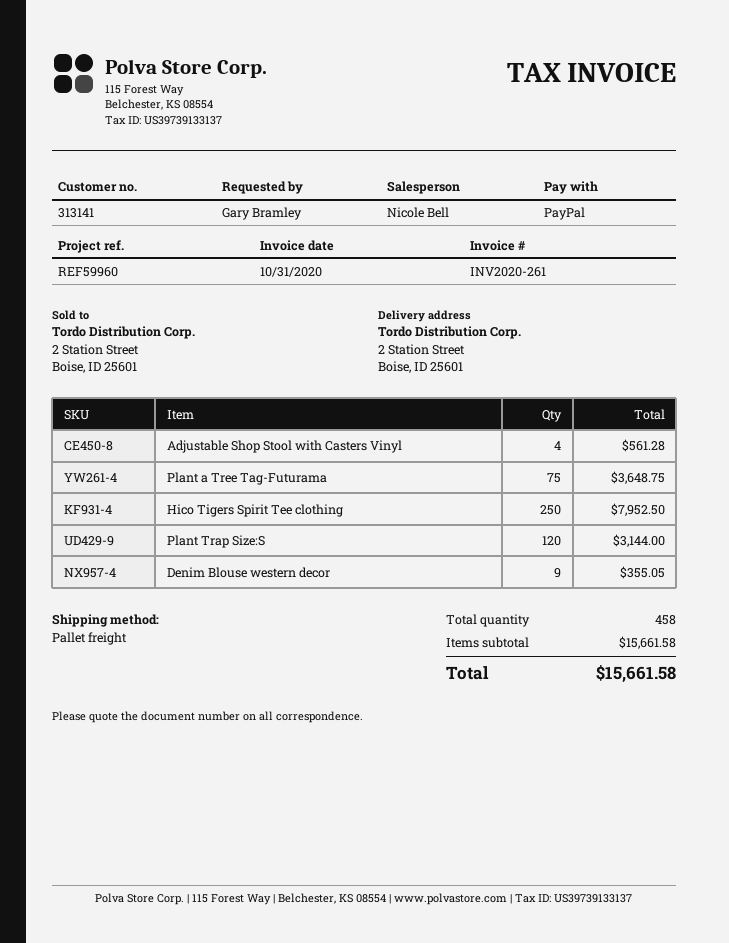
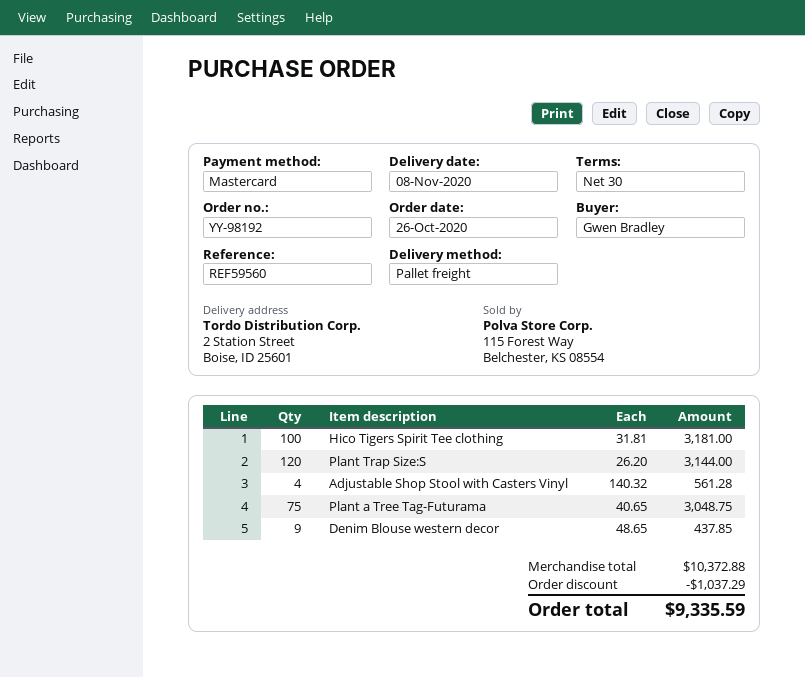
reference: REF59960 -> REF59560
ordered by: Gary Bramley -> Gwen Bradley
payment method: PayPal -> Mastercard
Plant a Tree Tag-Futurama: 75 for 3648.75 -> 75 for 3048.75
Hico Tigers Spirit Tee clothing: 250 for 7952.50 -> 100 for 3181.00
Denim Blouse western decor: 9 for 355.05 -> 9 for 437.85
subtotal: 15661.58 -> 10372.88
discount: none -> 1037.29
total: 15661.58 -> 9335.59

